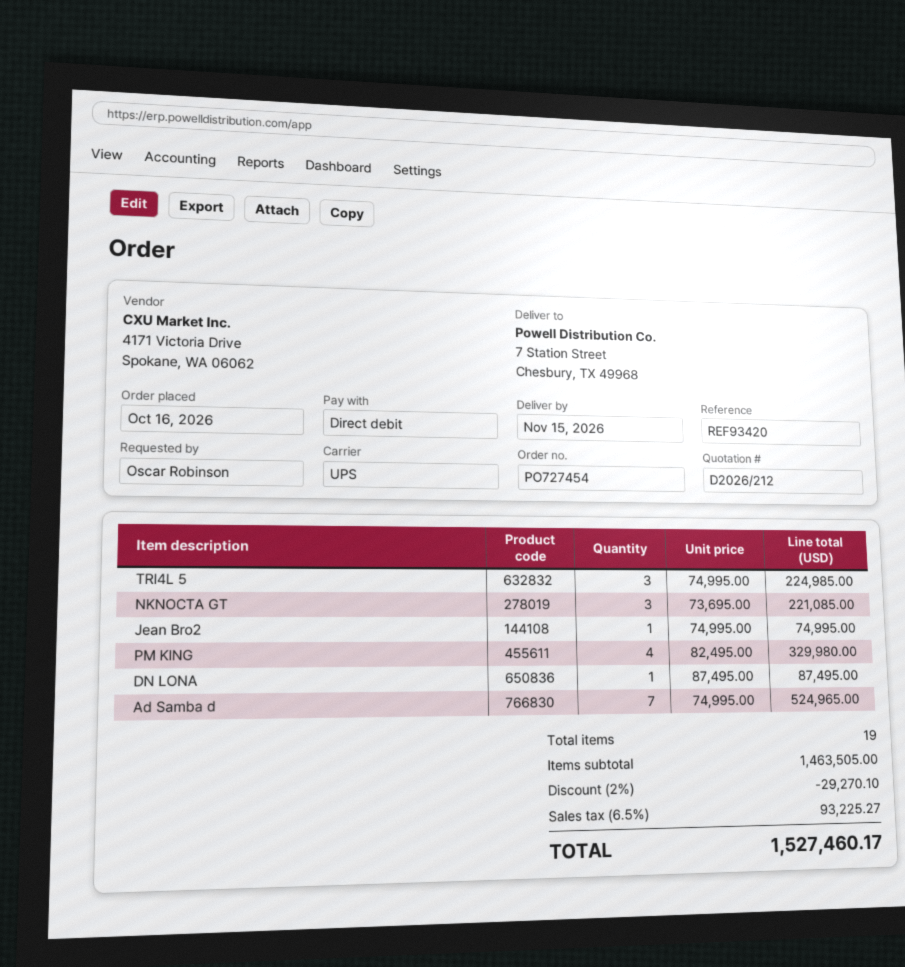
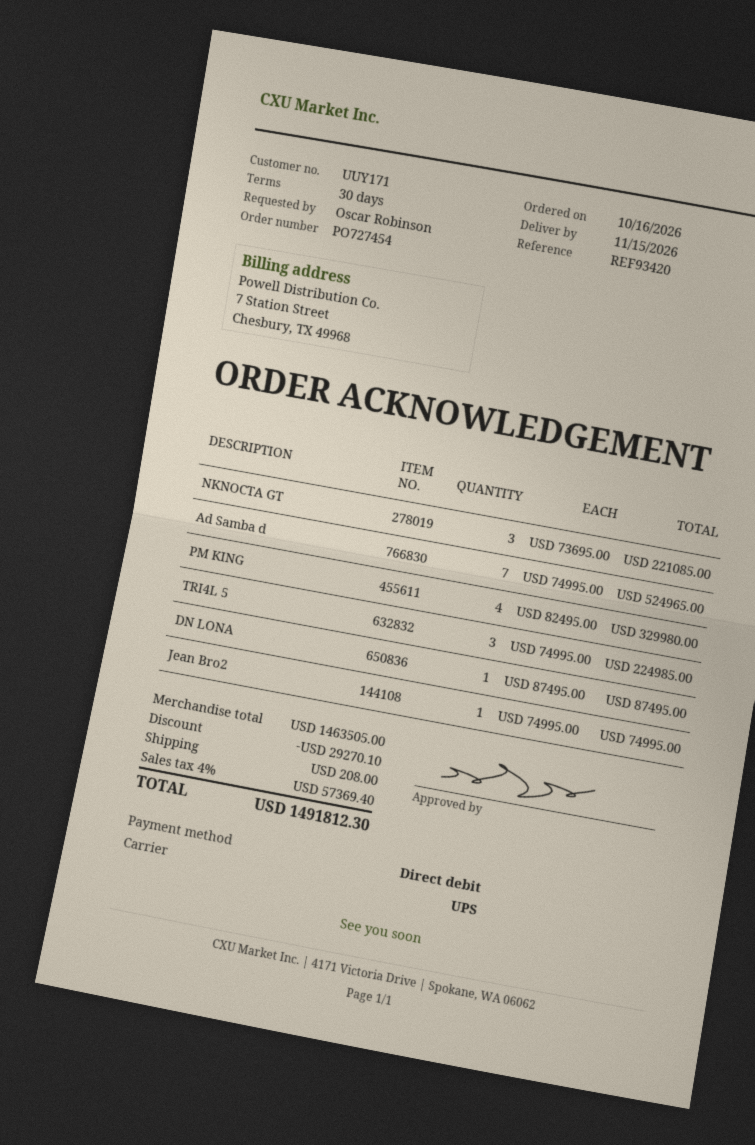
shipping: none -> 208.00
tax: 6.5% = 93225.27 -> 4% = 57369.40
total: 1527460.17 -> 1491812.30

